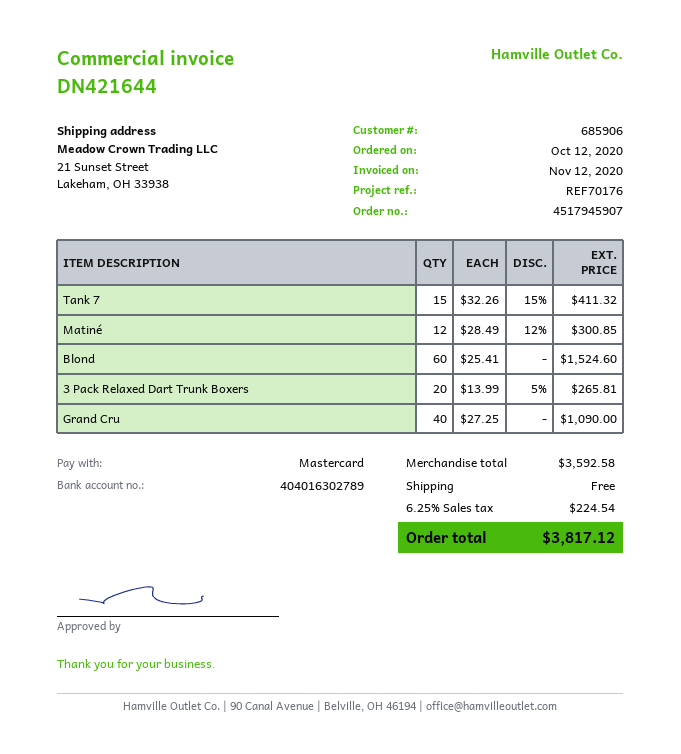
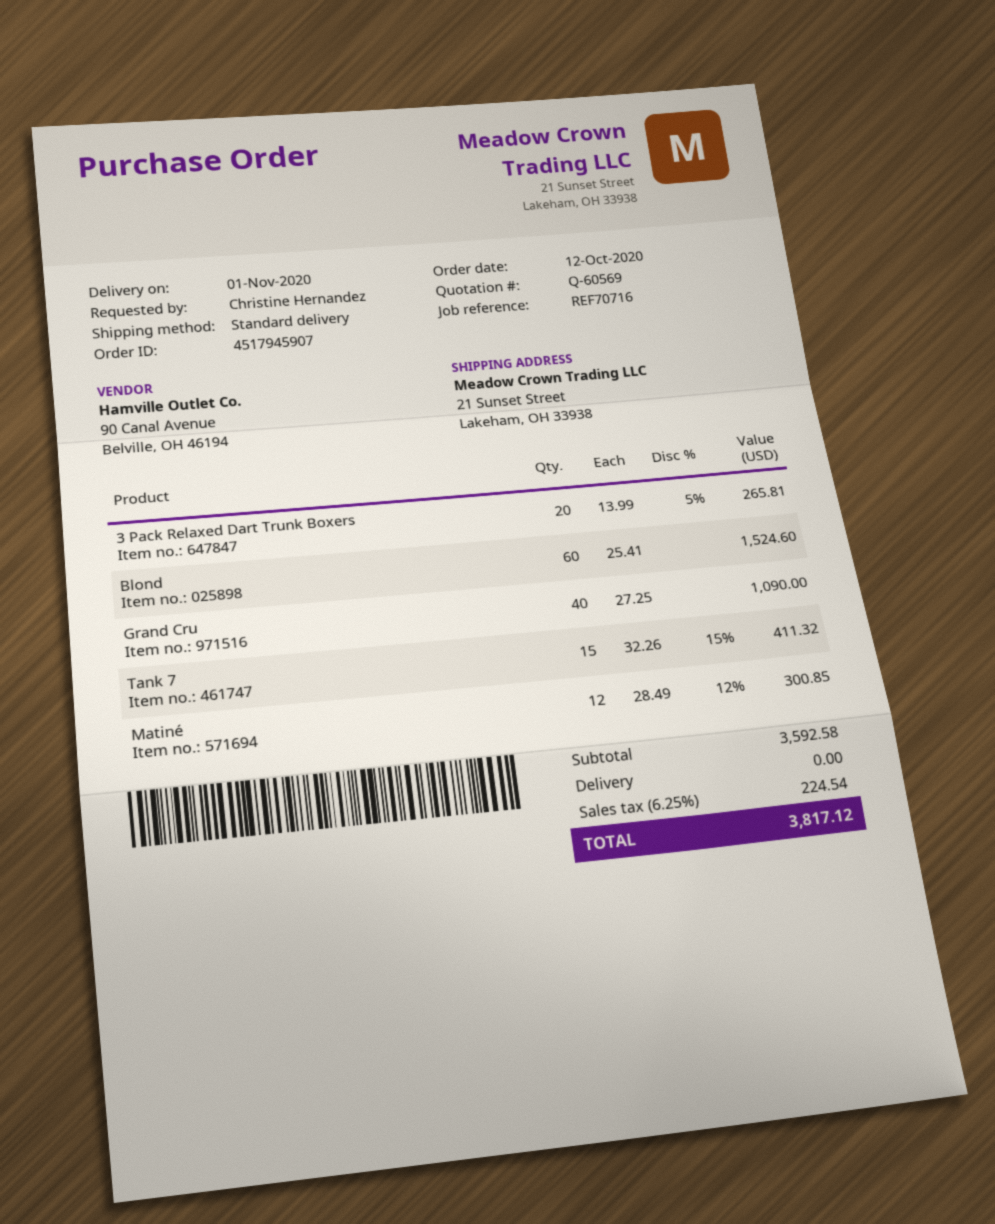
reference: REF70176 -> REF70716

